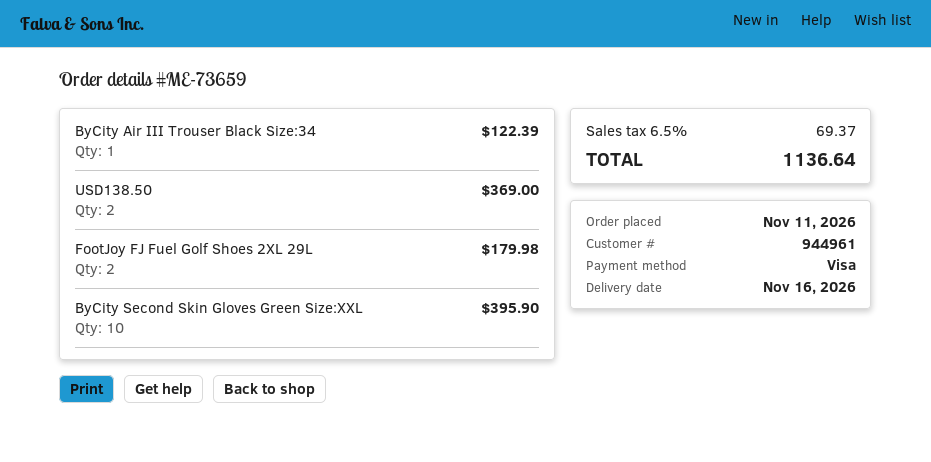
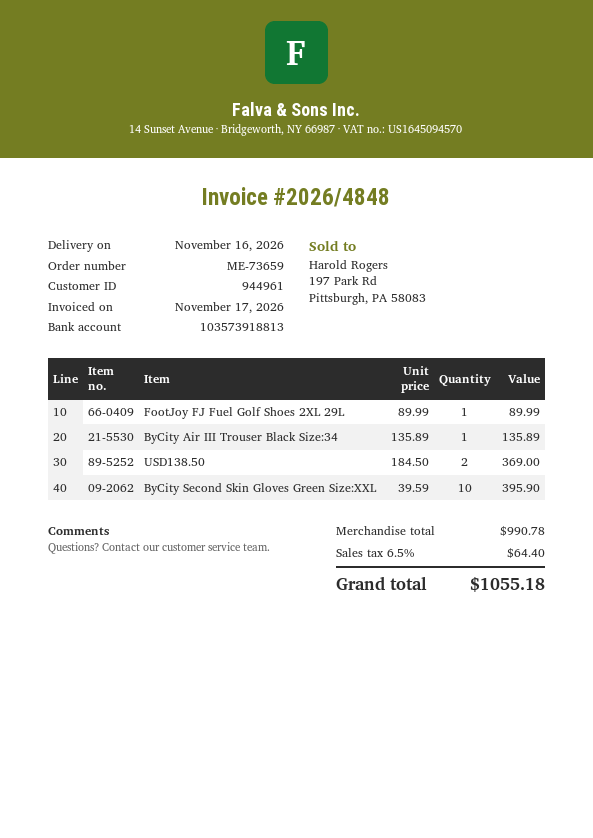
ByCity Air III Trouser Black Size:34: 1 for 122.39 -> 1 for 135.89
FootJoy FJ Fuel Golf Shoes 2XL 29L: 2 for 179.98 -> 1 for 89.99
tax: 6.5% = 69.37 -> 6.5% = 64.40
total: 1136.64 -> 1055.18

